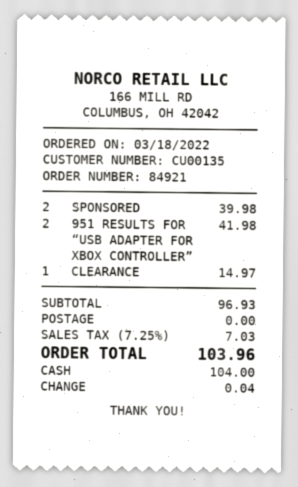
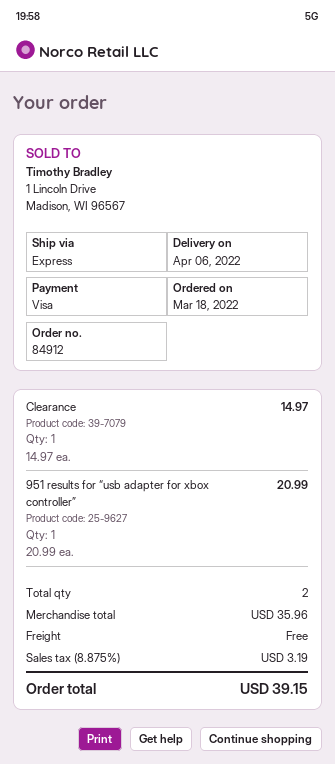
order number: 84921 -> 84912
payment method: cash -> Visa
SPONSORED: 2 for 39.98 -> none
951 RESULTS FOR “USB ADAPTER FOR XBOX CONTROLLER”: 2 for 41.98 -> 1 for 20.99
subtotal: 96.93 -> 35.96
tax: 7.25% = 7.03 -> 8.875% = 3.19
total: 103.96 -> 39.15

